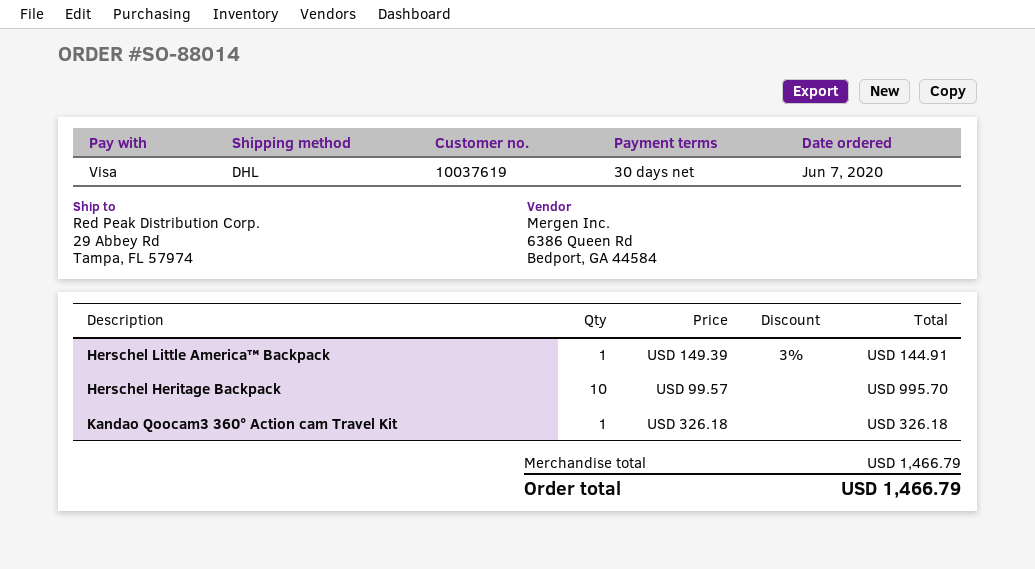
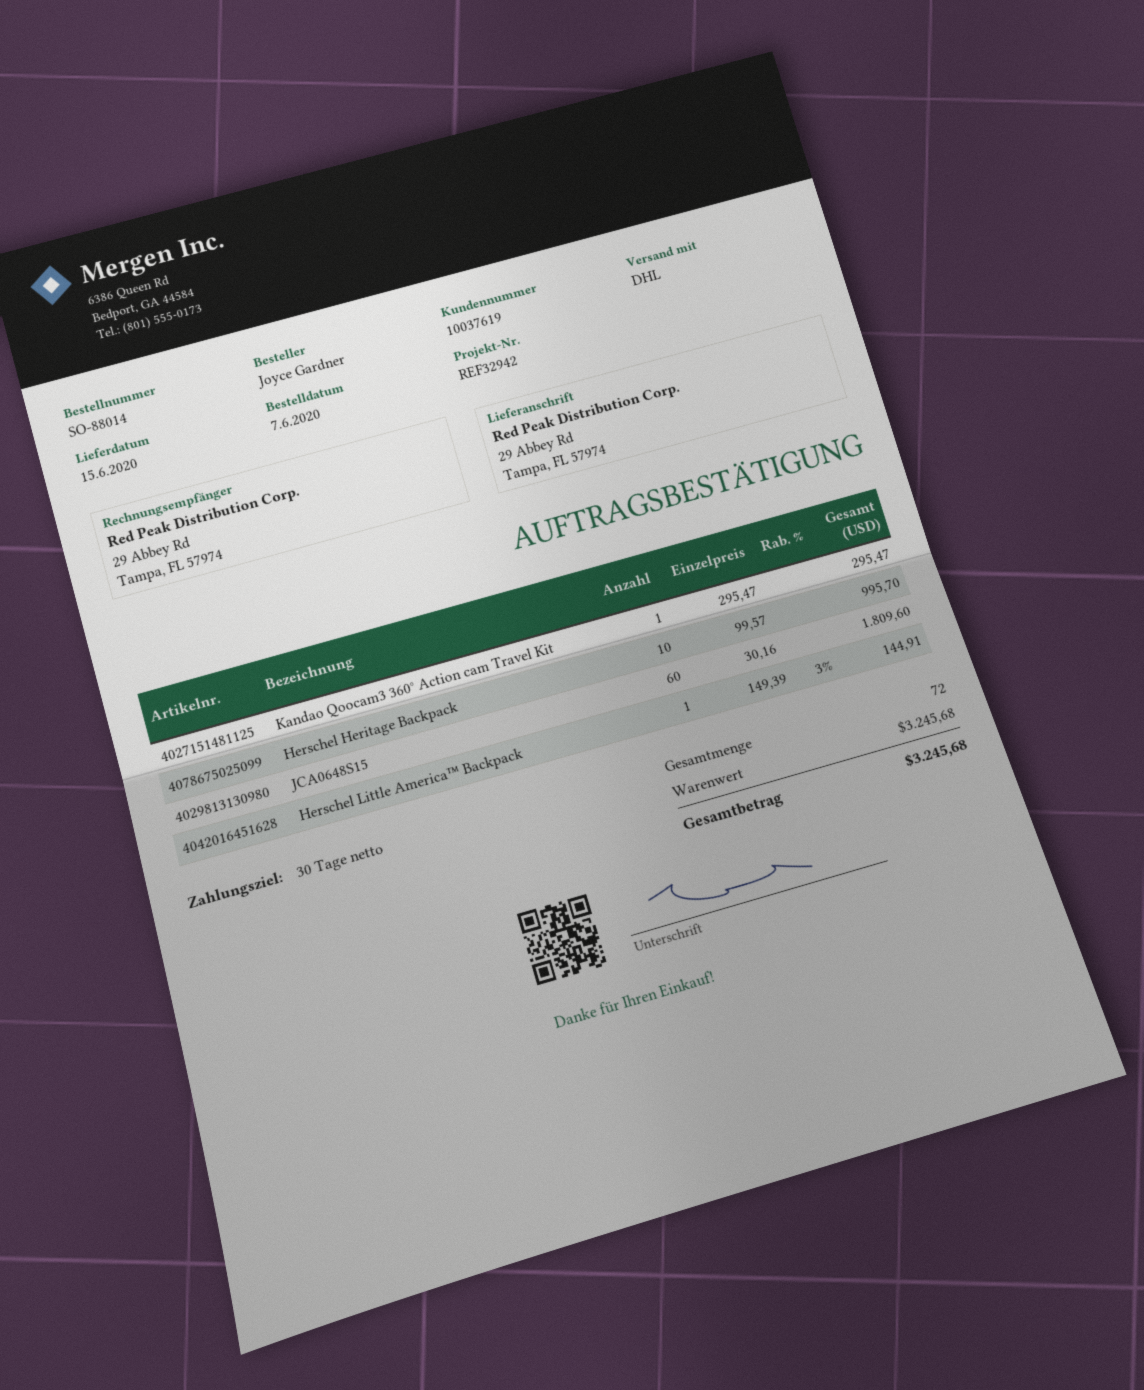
Kandao Qoocam3 360° Action cam Travel Kit: 1 x 326.18 = 326.18 -> 1 x 295.47 = 295.47
JCA0648S15: none -> 60 x 30.16 = 1809.60
subtotal: 1466.79 -> 3245.68
total: 1466.79 -> 3245.68

